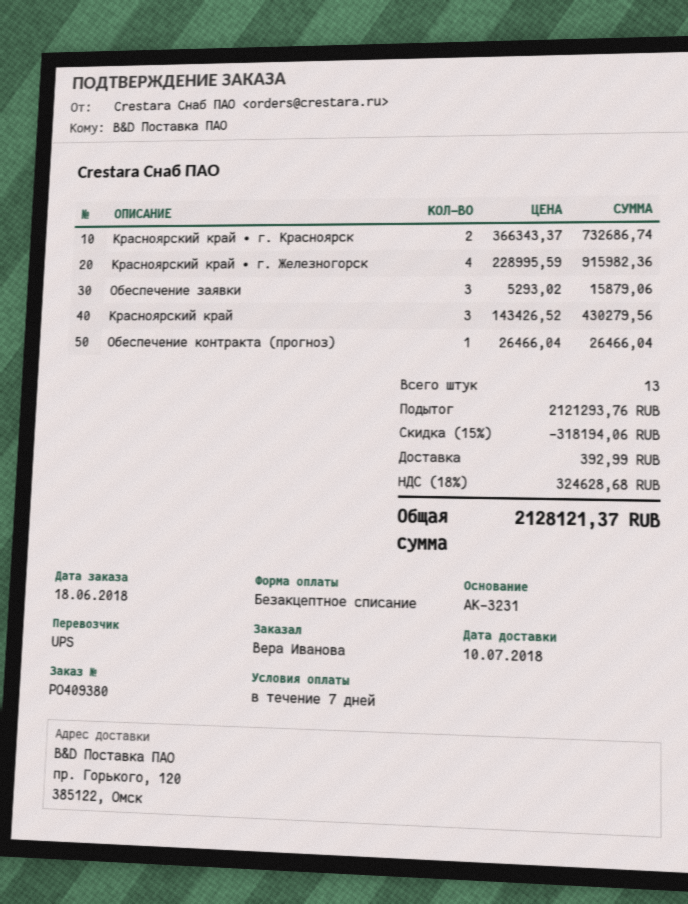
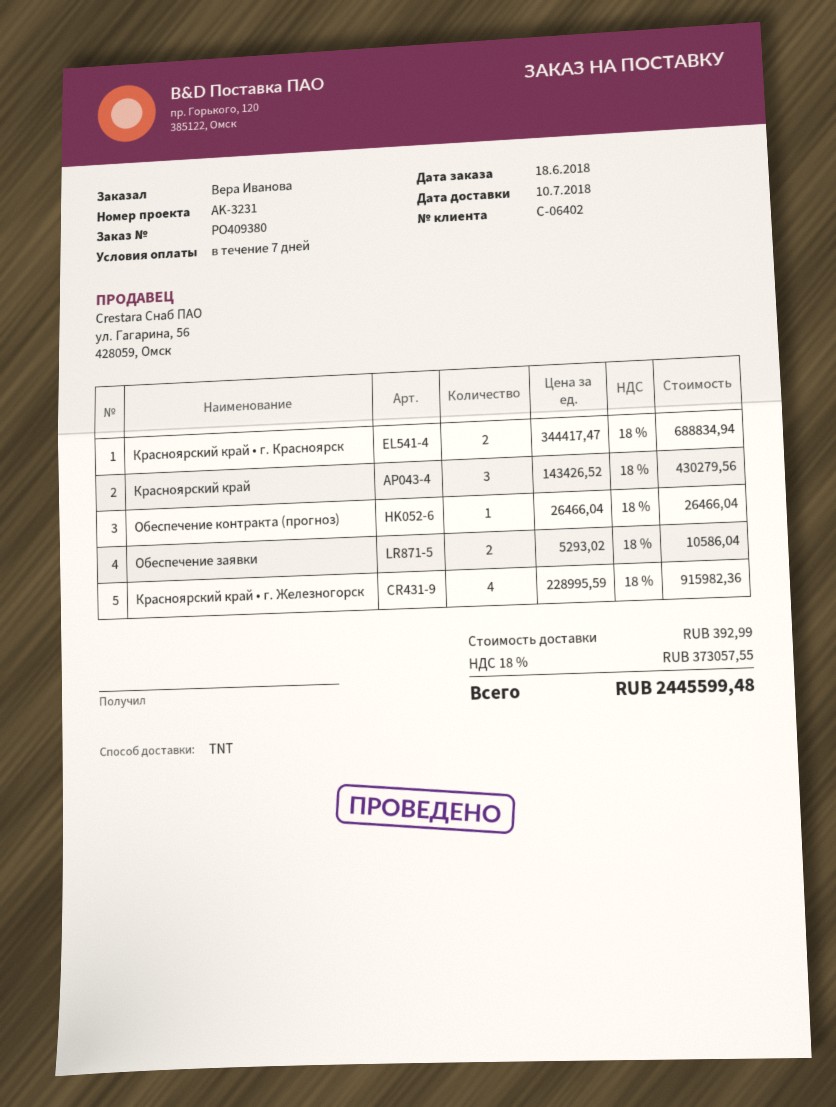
shipping method: UPS -> TNT
Красноярский край • г. Красноярск: 2 x 366343.37 = 732686.74 -> 2 x 344417.47 = 688834.94
Обеспечение заявки: 3 x 5293.02 = 15879.06 -> 2 x 5293.02 = 10586.04
discount: 15% = 318194.06 -> none
tax: 18% = 324628.68 -> 18% = 373057.55
total: 2128121.37 -> 2445599.48

